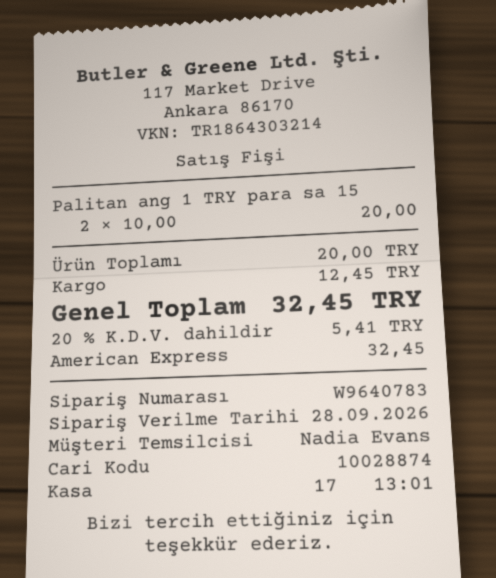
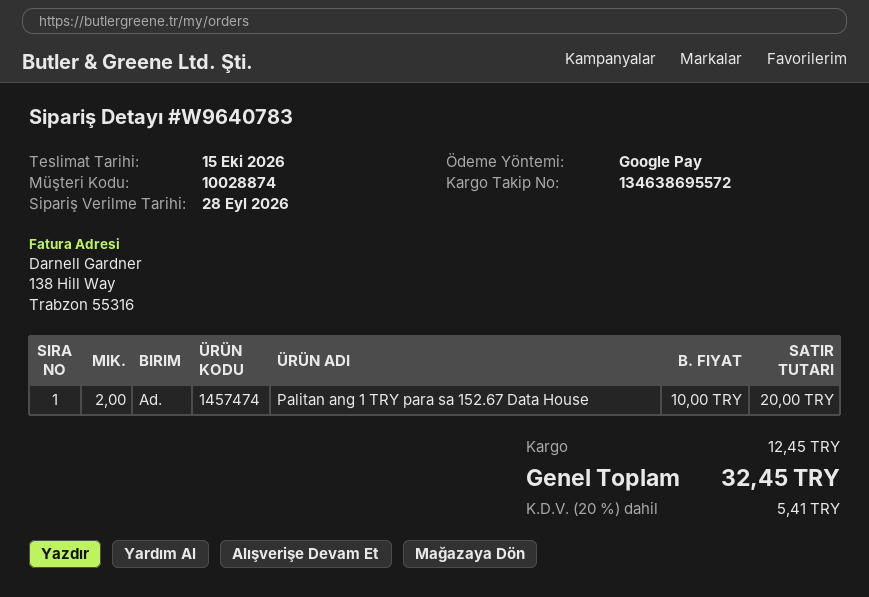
payment method: American Express -> Google Pay

